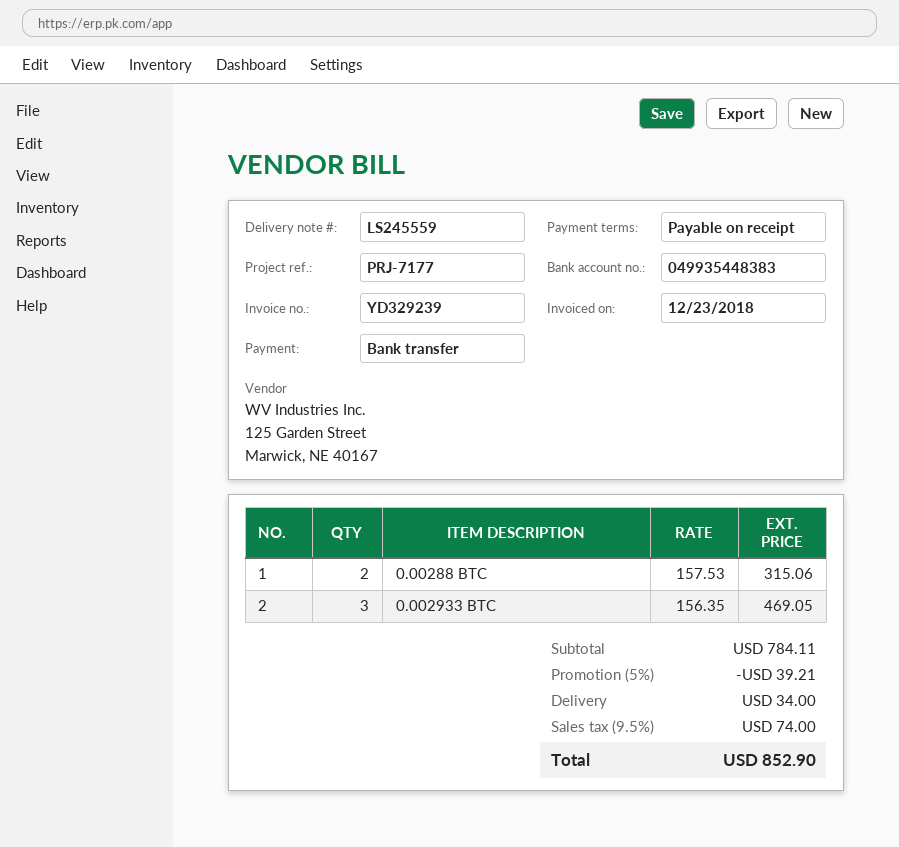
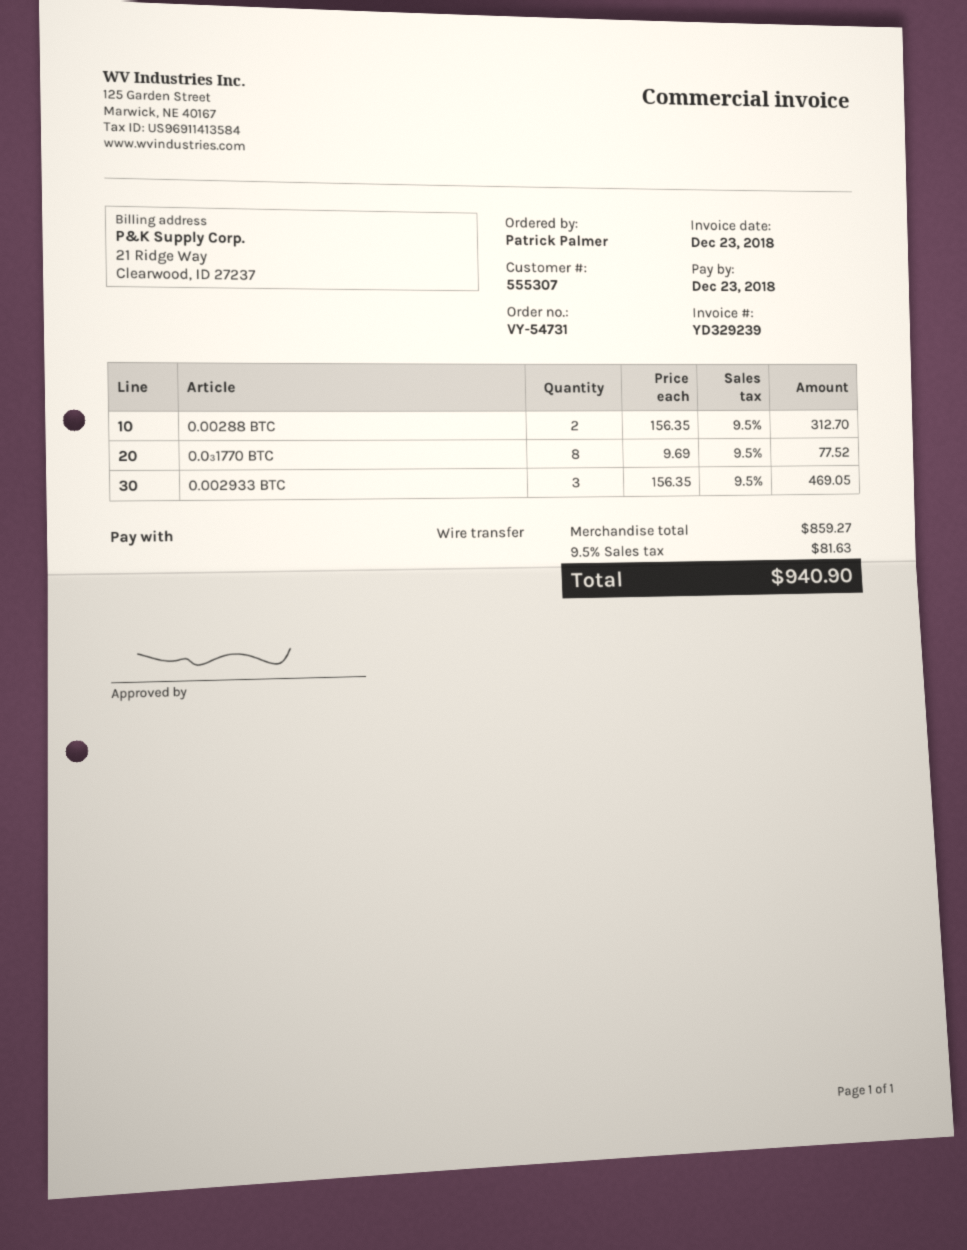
0.00288 BTC: 2 x 157.53 = 315.06 -> 2 x 156.35 = 312.70
0.0₃1770 BTC: none -> 8 x 9.69 = 77.52
subtotal: 784.11 -> 859.27
discount: 5% = 39.21 -> none
shipping: 34.00 -> none
tax: 9.5% = 74.00 -> 9.5% = 81.63
total: 852.90 -> 940.90

